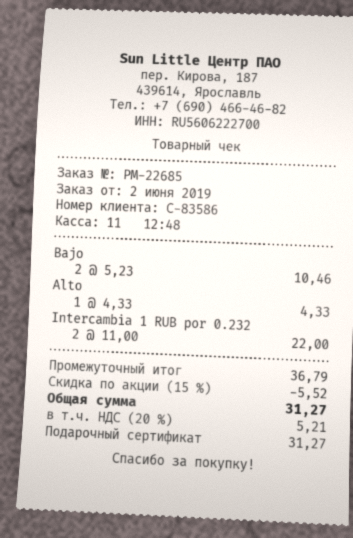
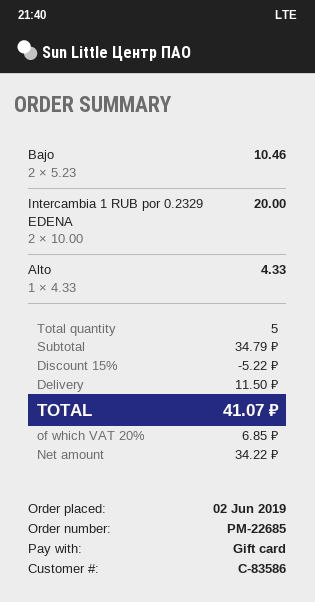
Intercambia 1 RUB por 0.232: 2 x 11.00 = 22.00 -> 2 x 10.00 = 20.00
subtotal: 36.79 -> 34.79
discount: 15% = 5.52 -> 15% = 5.22
shipping: none -> 11.50
tax: 20% = 5.21 -> 20% = 6.85
total: 31.27 -> 41.07

